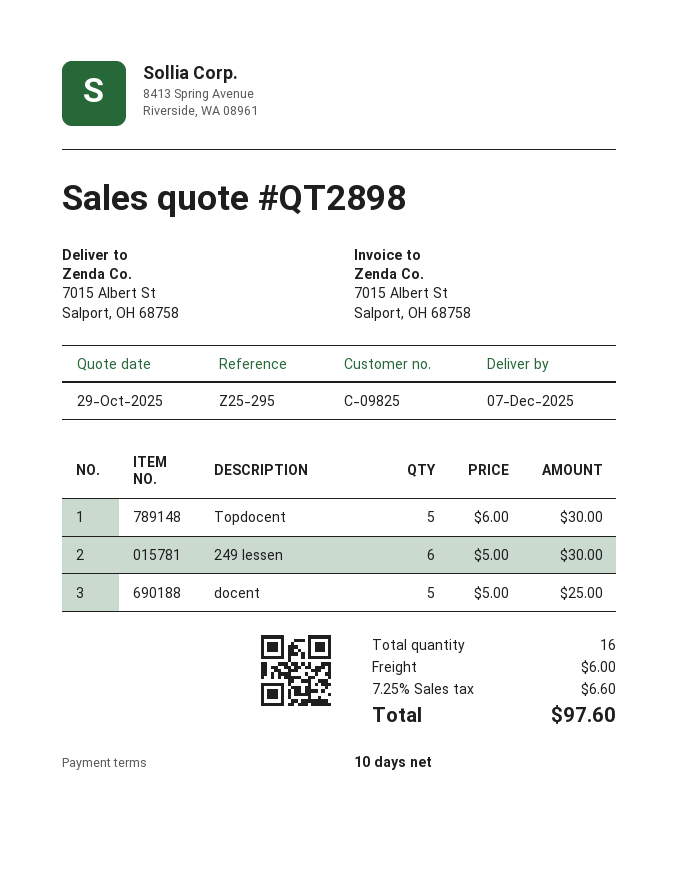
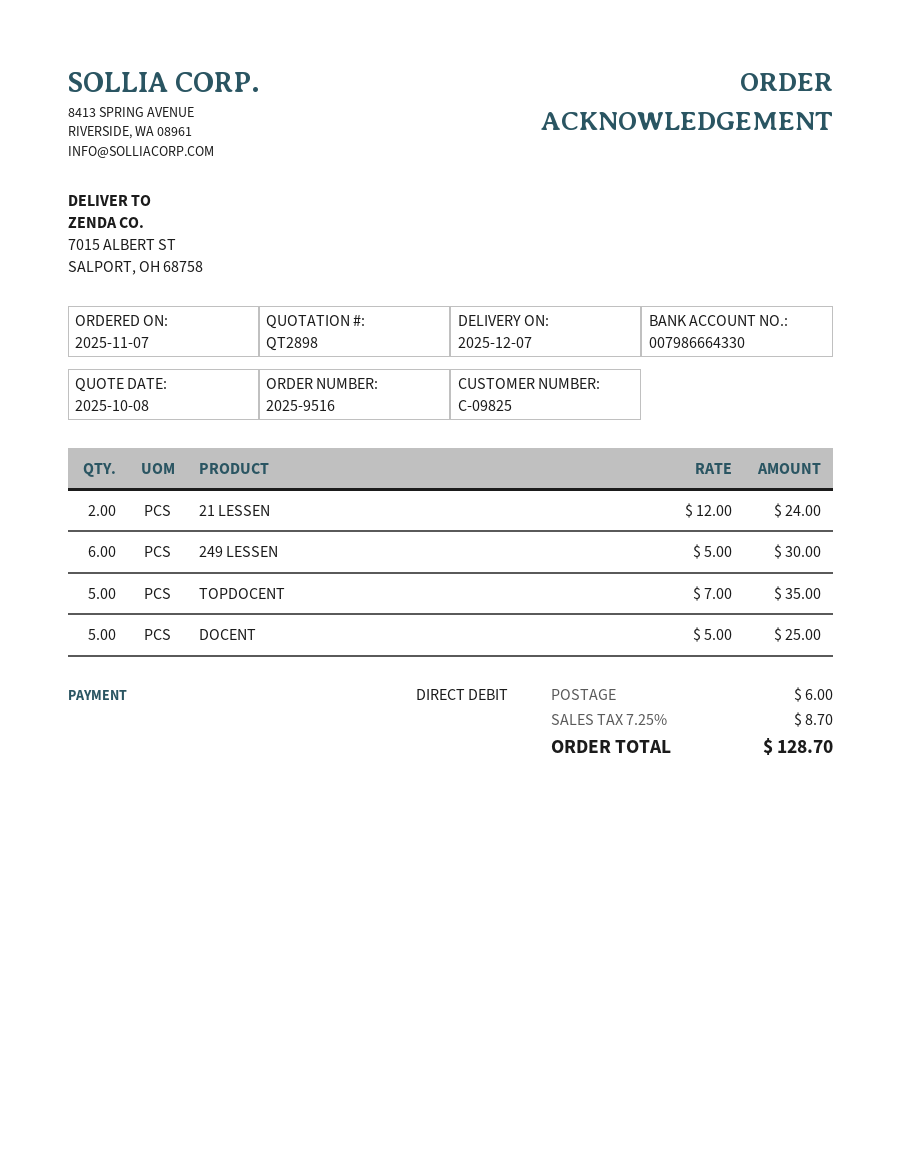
quote date: 2025-10-29 -> 2025-10-08
Topdocent: 5 x 6.00 = 30.00 -> 5 x 7.00 = 35.00
21 LESSEN: none -> 2 x 12.00 = 24.00
tax: 7.25% = 6.60 -> 7.25% = 8.70
total: 97.60 -> 128.70

